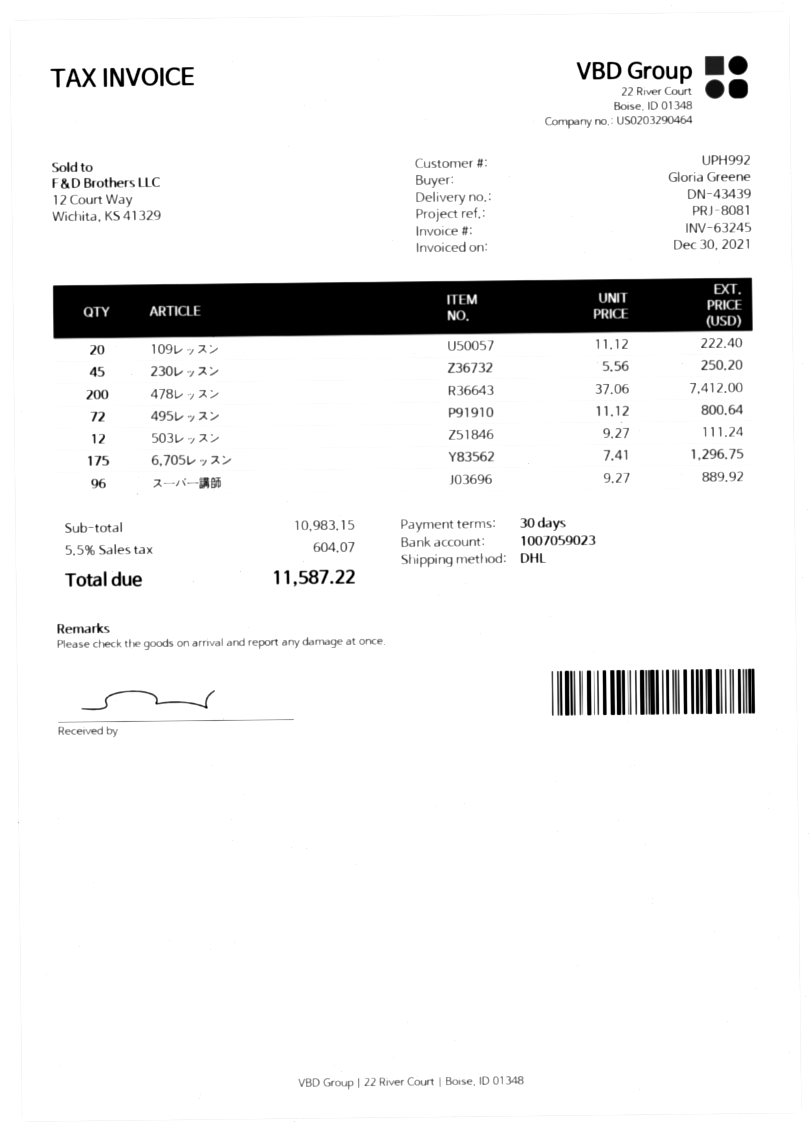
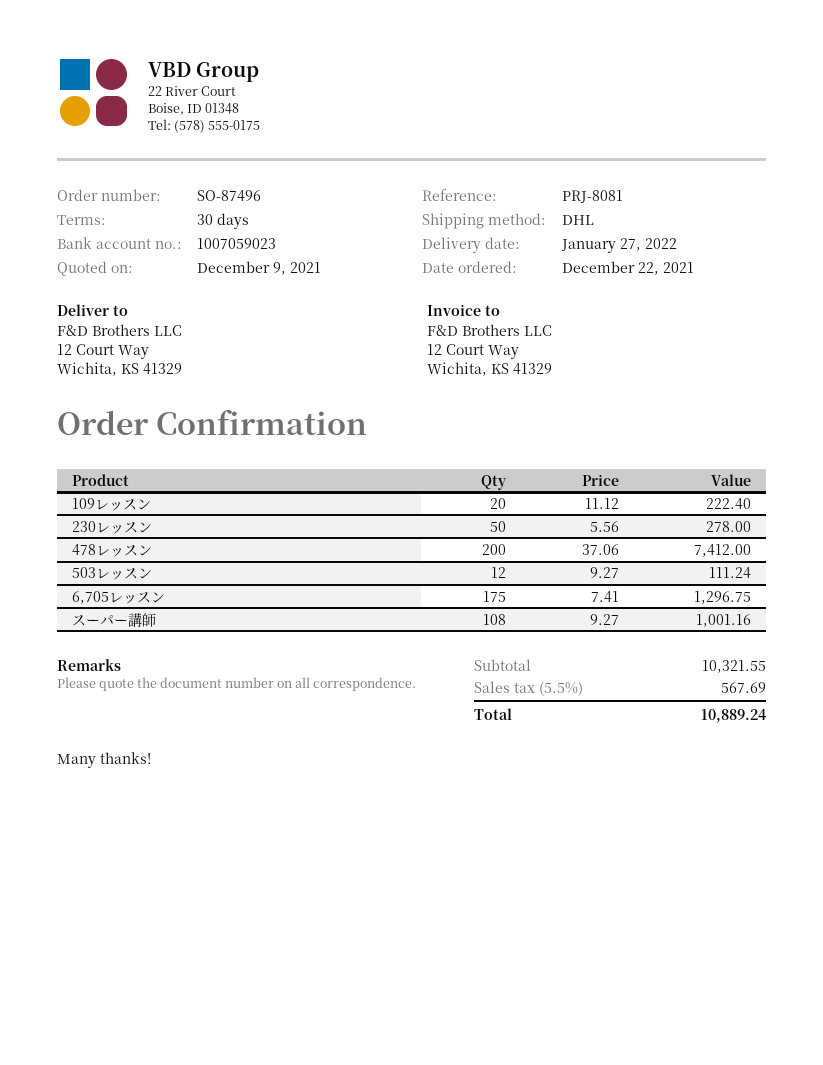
230レッスン: 45 x 5.56 = 250.20 -> 50 x 5.56 = 278.00
495レッスン: 72 x 11.12 = 800.64 -> none
スーパー講師: 96 x 9.27 = 889.92 -> 108 x 9.27 = 1001.16
subtotal: 10983.15 -> 10321.55
tax: 5.5% = 604.07 -> 5.5% = 567.69
total: 11587.22 -> 10889.24

